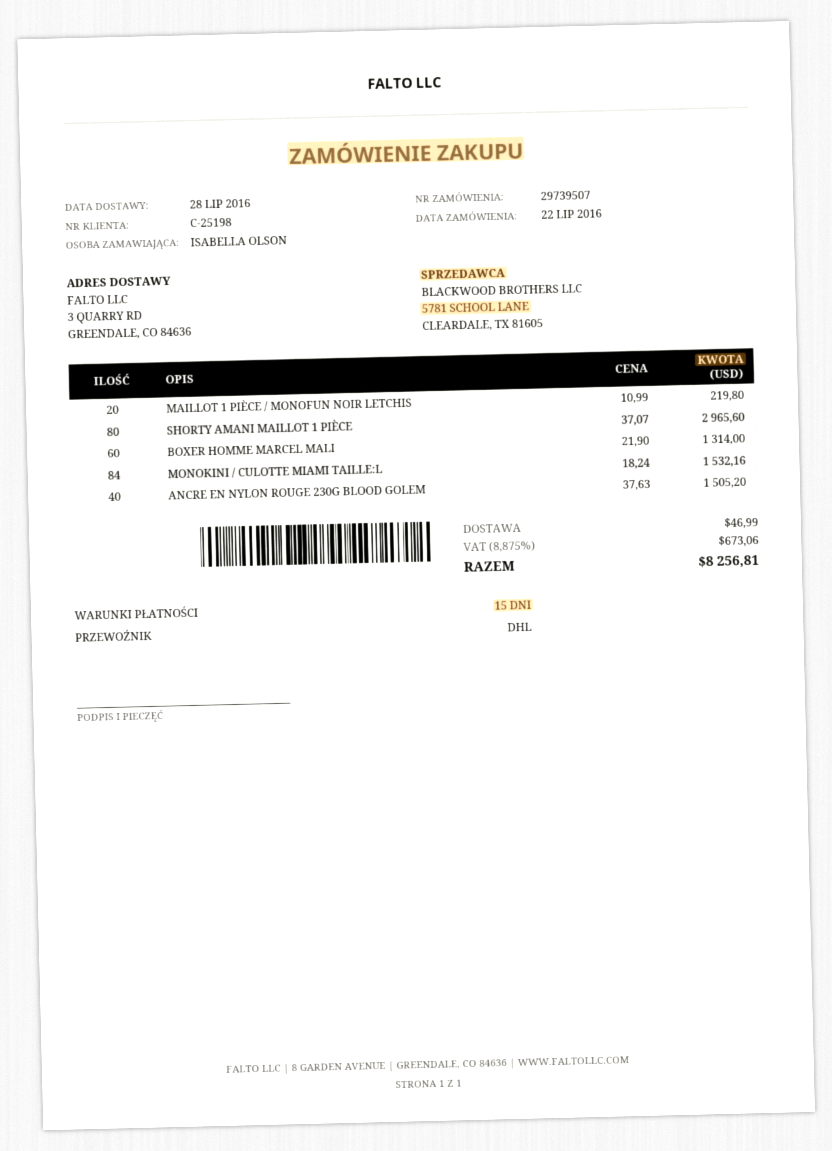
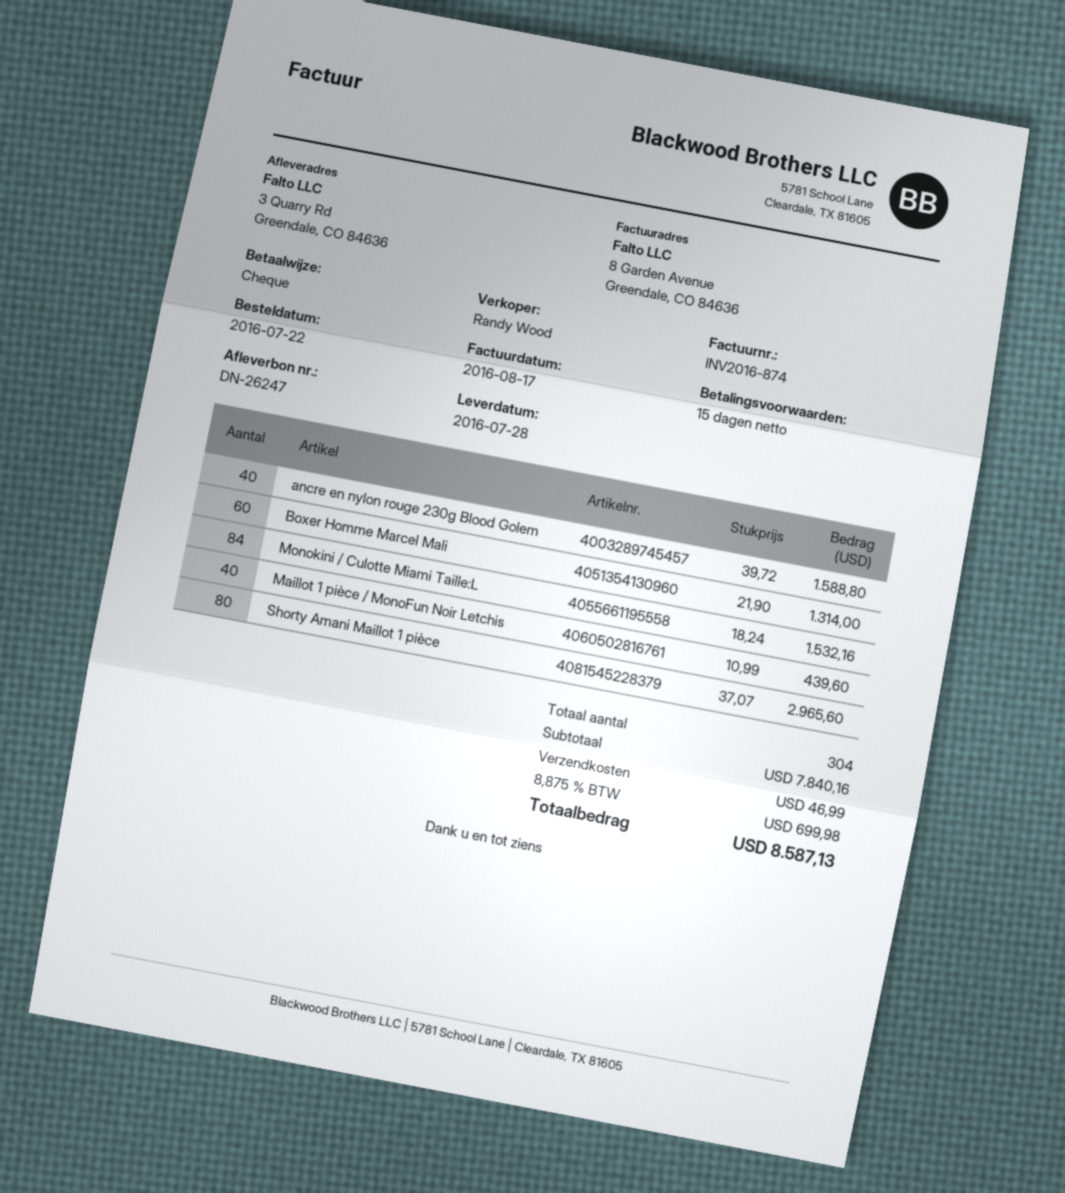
MAILLOT 1 PIÈCE / MONOFUN NOIR LETCHIS: 20 x 10.99 = 219.80 -> 40 x 10.99 = 439.60
ANCRE EN NYLON ROUGE 230G BLOOD GOLEM: 40 x 37.63 = 1505.20 -> 40 x 39.72 = 1588.80
tax: 8.875% = 673.06 -> 8.875% = 699.98
total: 8256.81 -> 8587.13

